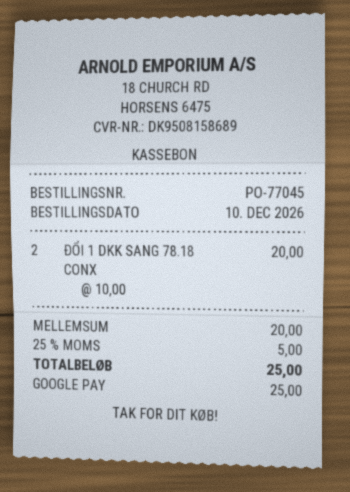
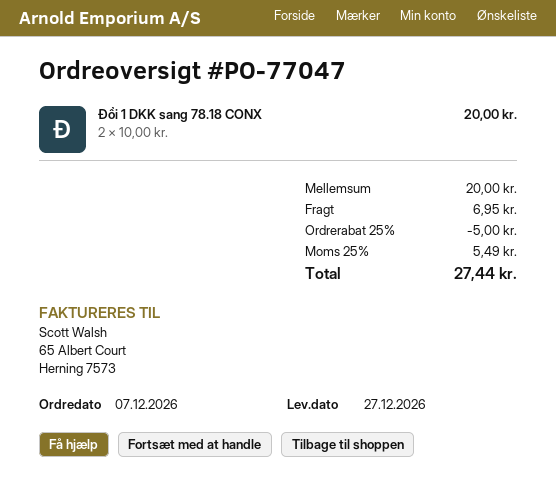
order number: PO-77045 -> PO-77047
order date: 2026-12-10 -> 2026-12-07
discount: none -> 25% = 5.00
shipping: none -> 6.95
tax: 25% = 5.00 -> 25% = 5.49
total: 25.00 -> 27.44

